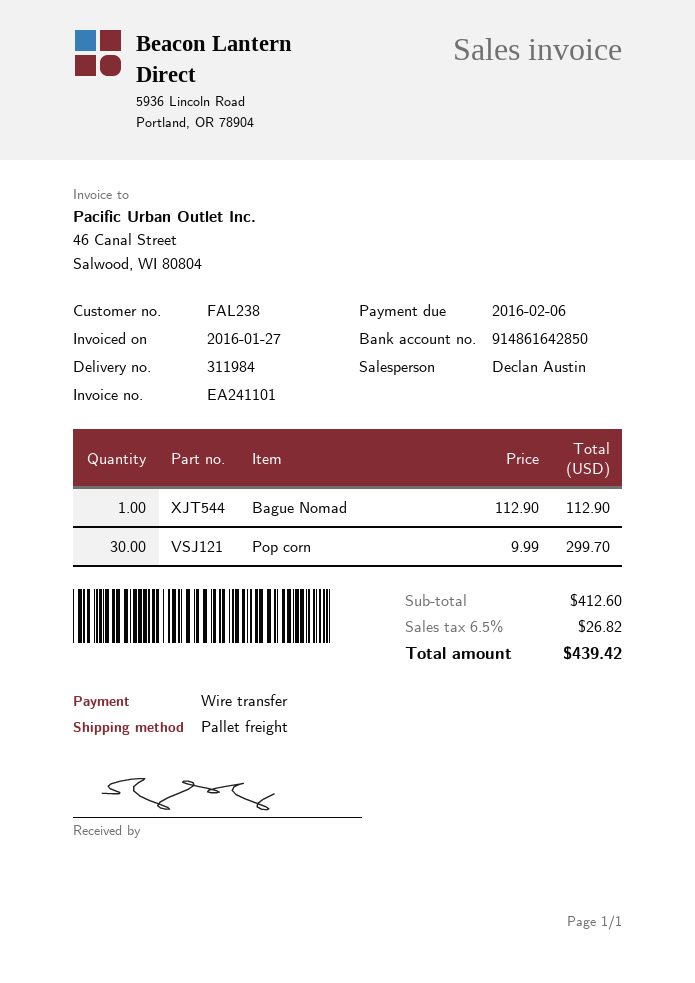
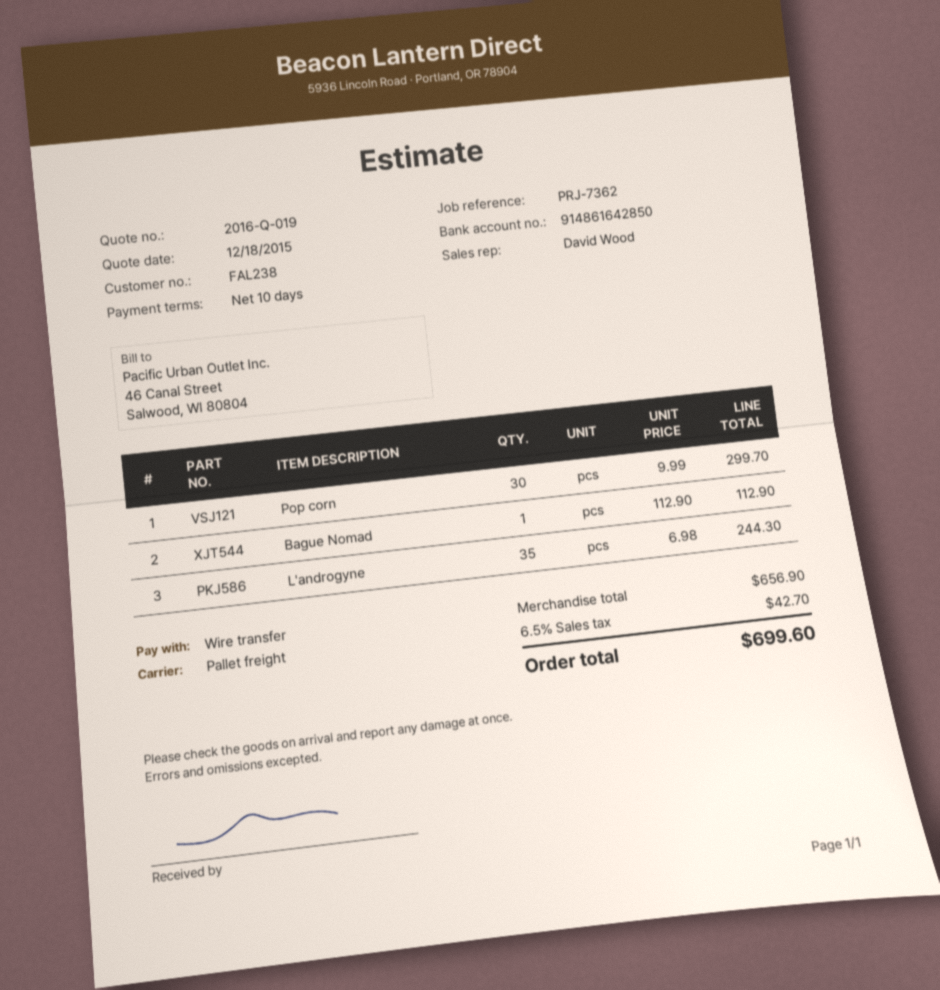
sales rep: Declan Austin -> David Wood
L'androgyne: none -> 35 x 6.98 = 244.30
subtotal: 412.60 -> 656.90
tax: 6.5% = 26.82 -> 6.5% = 42.70
total: 439.42 -> 699.60

